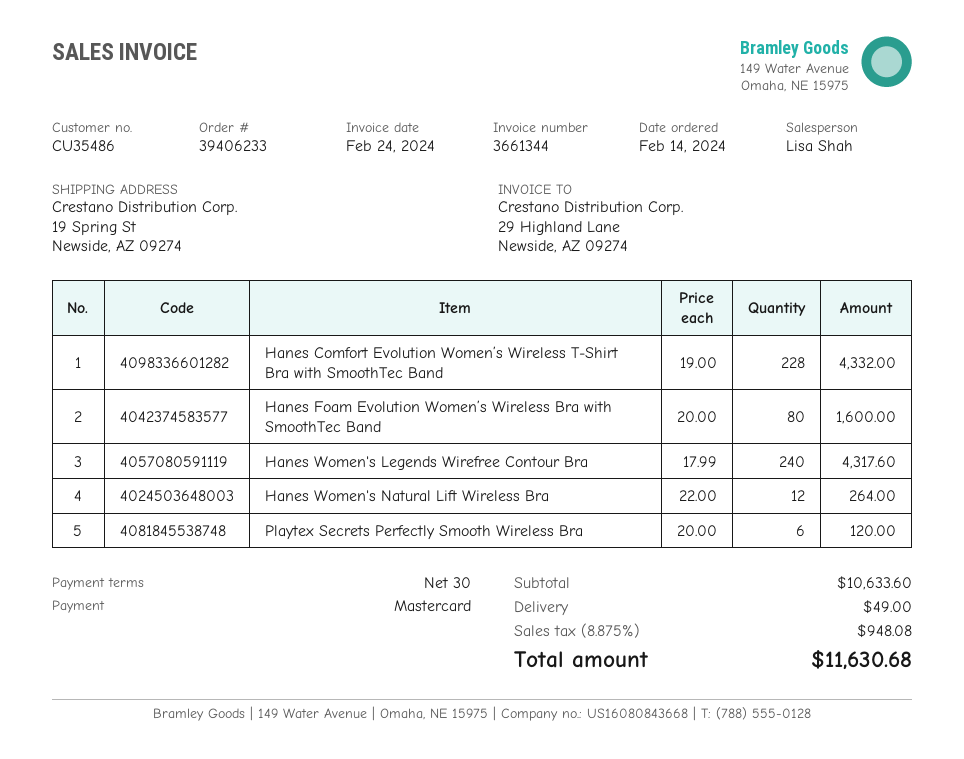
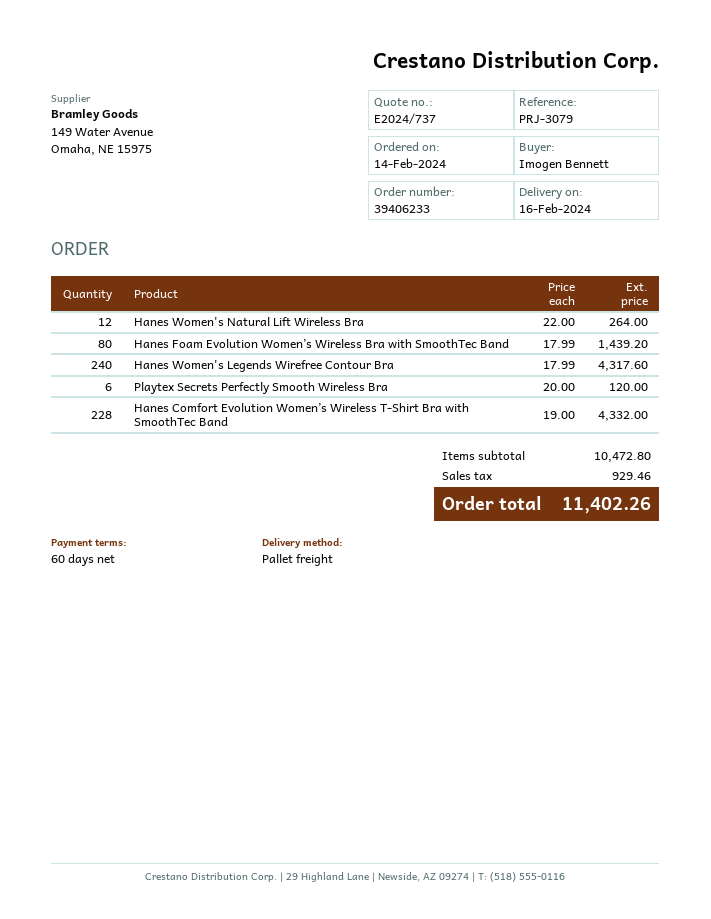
payment terms: 30 days -> 60 days
Hanes Foam Evolution Women’s Wireless Bra with SmoothTec Band: 80 x 20.00 = 1600.00 -> 80 x 17.99 = 1439.20
subtotal: 10633.60 -> 10472.80
shipping: 49.00 -> none
tax: 948.08 -> 929.46
total: 11630.68 -> 11402.26

